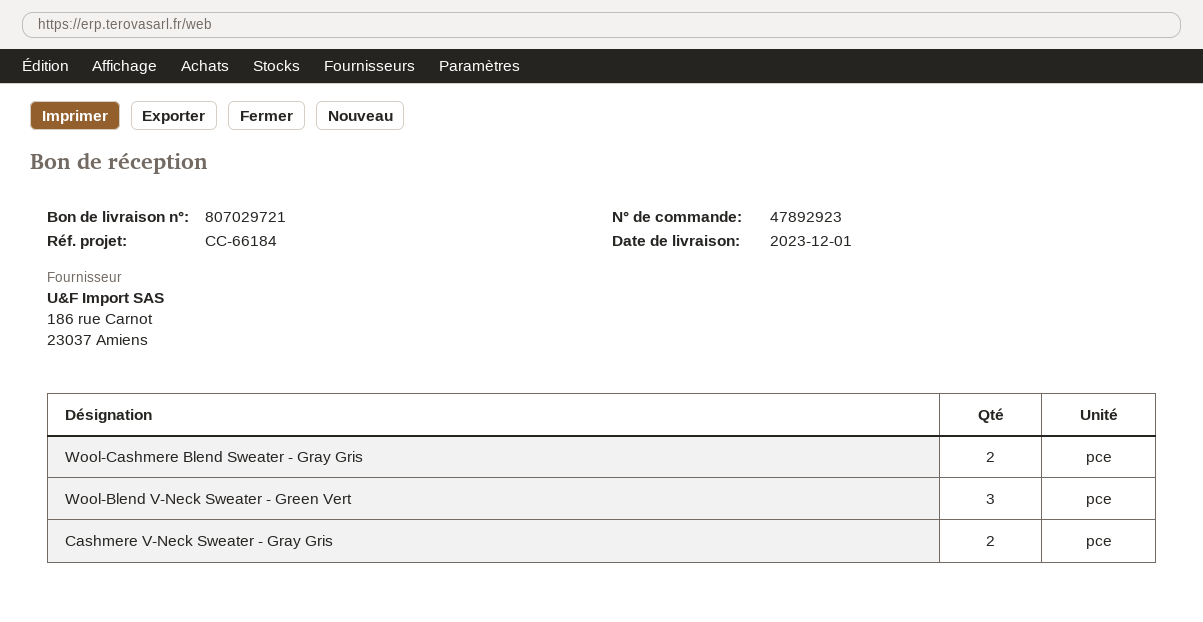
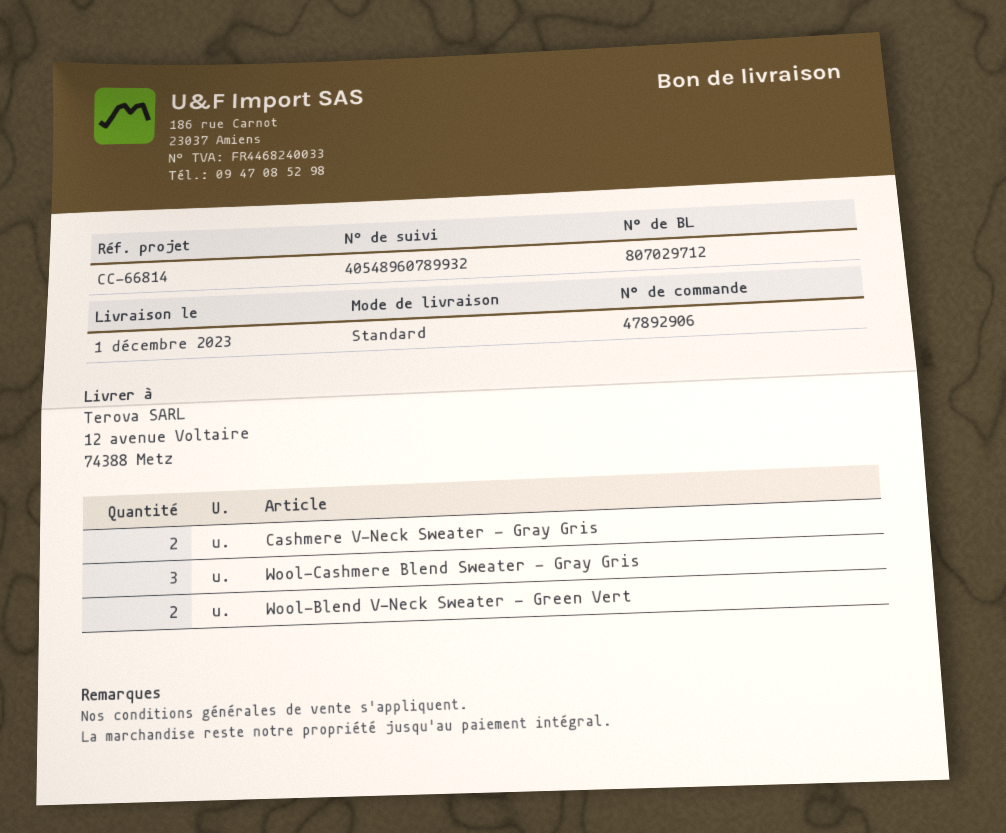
order number: 47892923 -> 47892906
delivery note number: 807029721 -> 807029712
reference: CC-66184 -> CC-66814
Wool-Cashmere Blend Sweater - Gray Gris: 2 -> 3
Wool-Blend V-Neck Sweater - Green Vert: 3 -> 2

